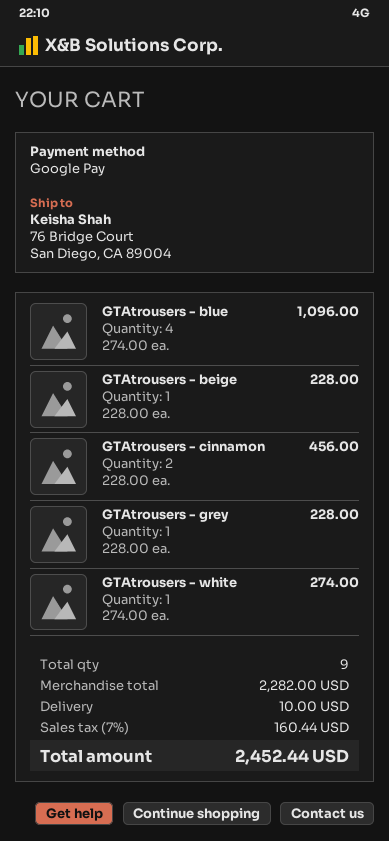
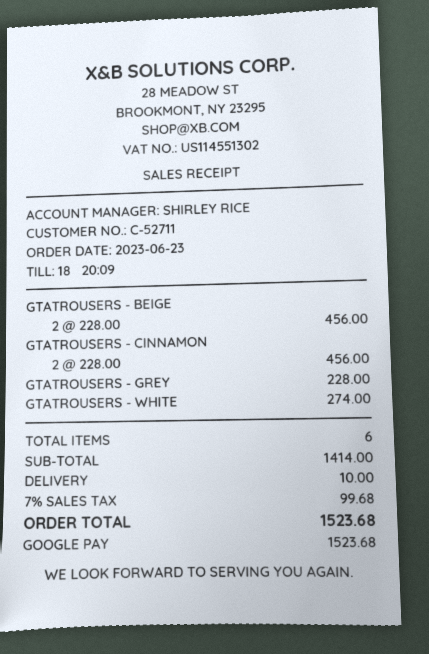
GTAtrousers - blue: 4 x 274.00 = 1096.00 -> none
GTAtrousers - beige: 1 x 228.00 = 228.00 -> 2 x 228.00 = 456.00
total quantity: 9 -> 6
subtotal: 2282.00 -> 1414.00
tax: 7% = 160.44 -> 7% = 99.68
total: 2452.44 -> 1523.68

